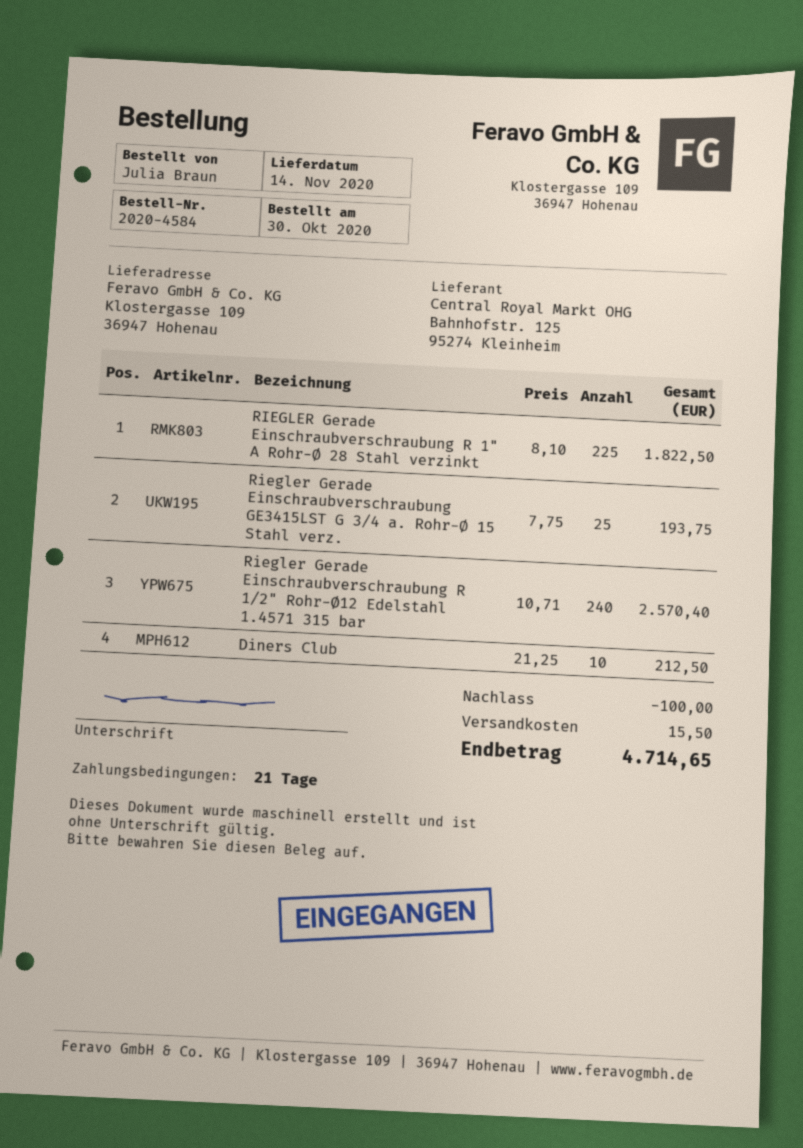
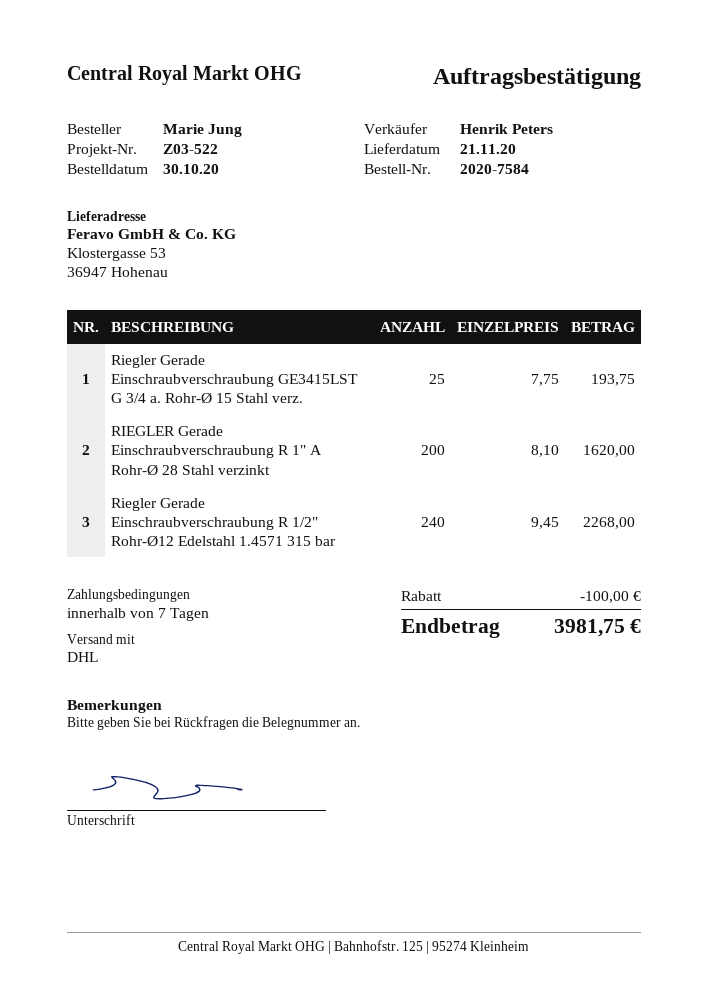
order number: 2020-4584 -> 2020-7584
delivery date: 2020-11-14 -> 2020-11-21
payment terms: 21 days -> 7 days
ordered by: Julia Braun -> Marie Jung
ship to: Klostergasse 109, 36947 Hohenau -> Klostergasse 53, 36947 Hohenau
RIEGLER Gerade Einschraubverschraubung R 1" A Rohr-Ø 28 Stahl verzinkt: 225 x 8.10 = 1822.50 -> 200 x 8.10 = 1620.00
Riegler Gerade Einschraubverschraubung R 1/2" Rohr-Ø12 Edelstahl 1.4571 315 bar: 240 x 10.71 = 2570.40 -> 240 x 9.45 = 2268.00
Diners Club: 10 x 21.25 = 212.50 -> none
shipping: 15.50 -> none
total: 4714.65 -> 3981.75

